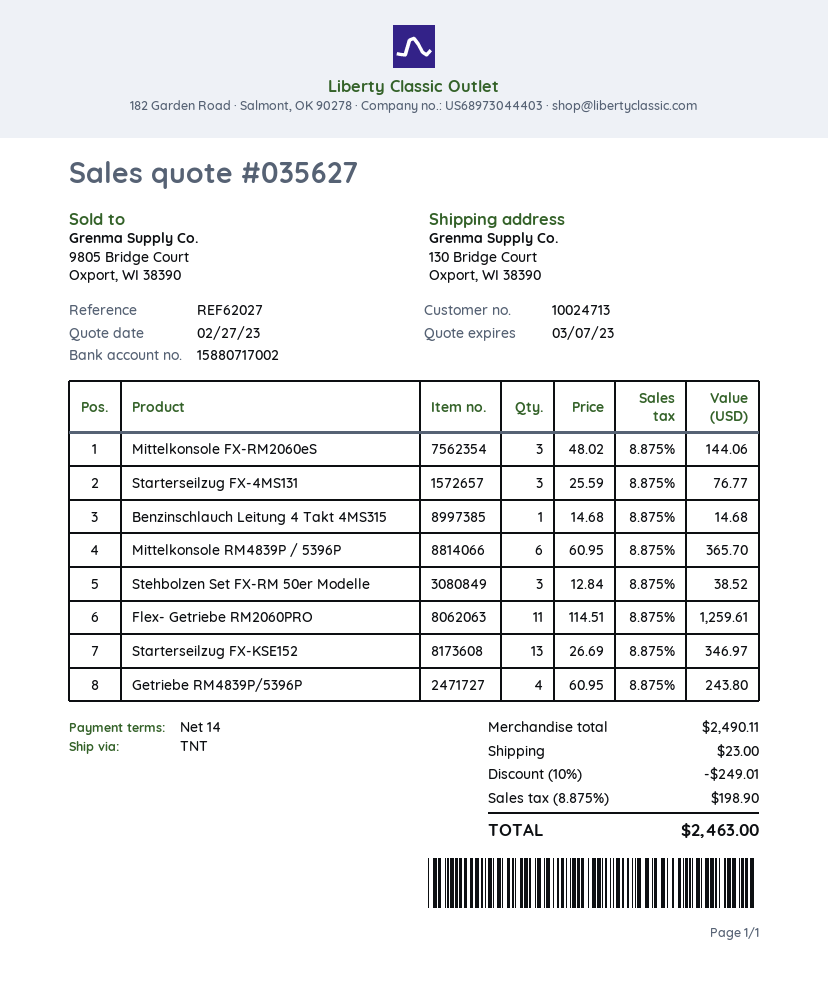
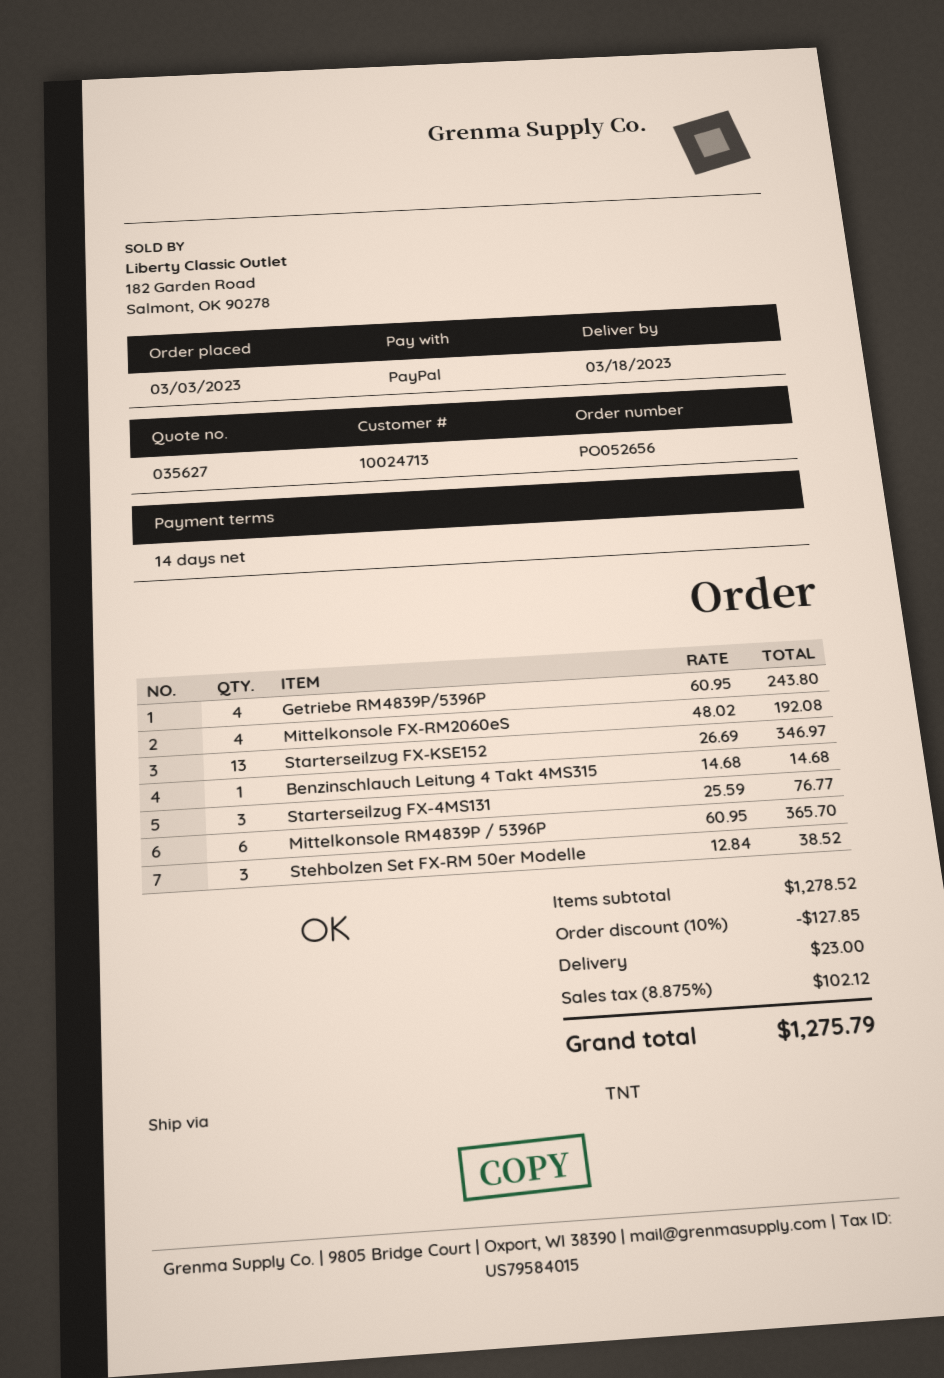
Mittelkonsole FX-RM2060eS: 3 x 48.02 = 144.06 -> 4 x 48.02 = 192.08
Flex- Getriebe RM2060PRO: 11 x 114.51 = 1259.61 -> none
subtotal: 2490.11 -> 1278.52
discount: 10% = 249.01 -> 10% = 127.85
tax: 8.875% = 198.90 -> 8.875% = 102.12
total: 2463.00 -> 1275.79

